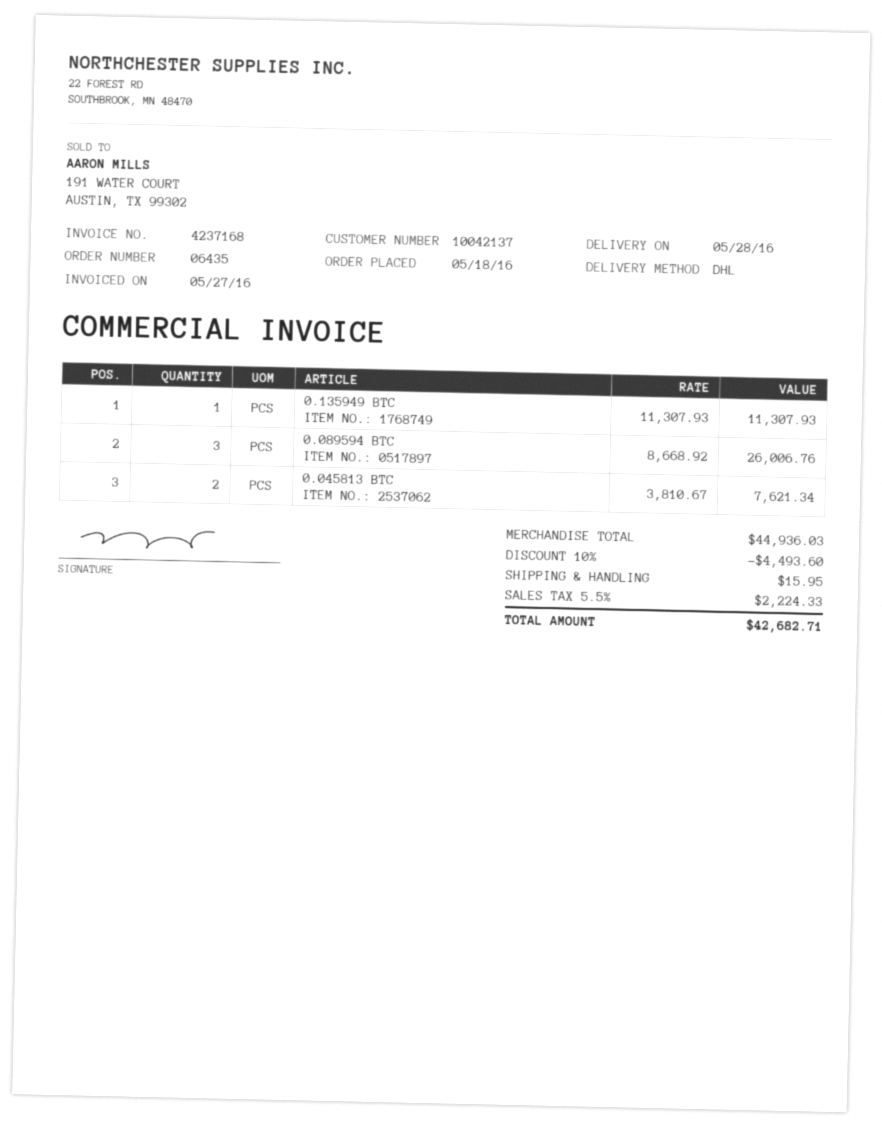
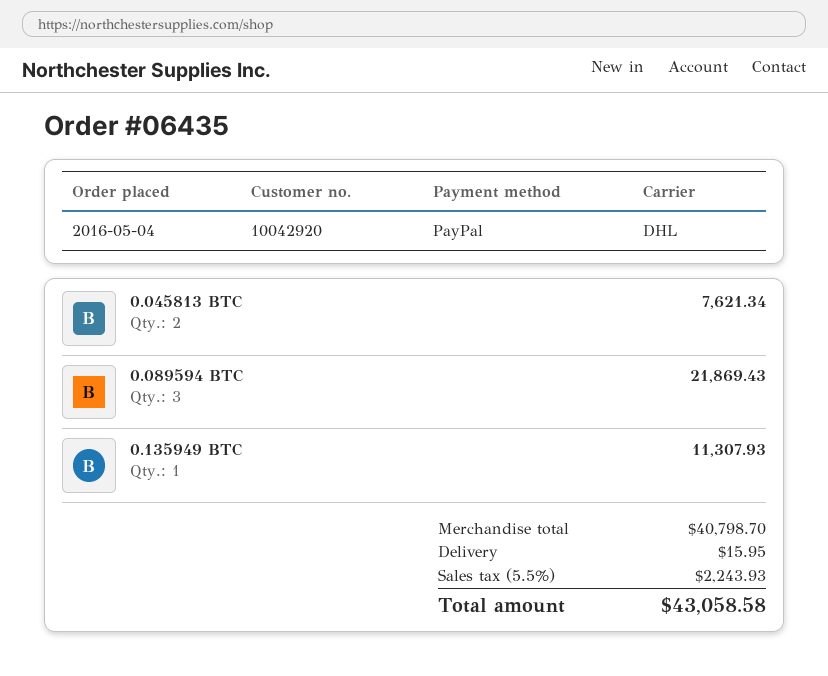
order date: 2016-05-18 -> 2016-05-04
customer number: 10042137 -> 10042920
0.089594 BTC: 3 for 26006.76 -> 3 for 21869.43
subtotal: 44936.03 -> 40798.70
discount: 10% = 4493.60 -> none
tax: 5.5% = 2224.33 -> 5.5% = 2243.93
total: 42682.71 -> 43058.58

